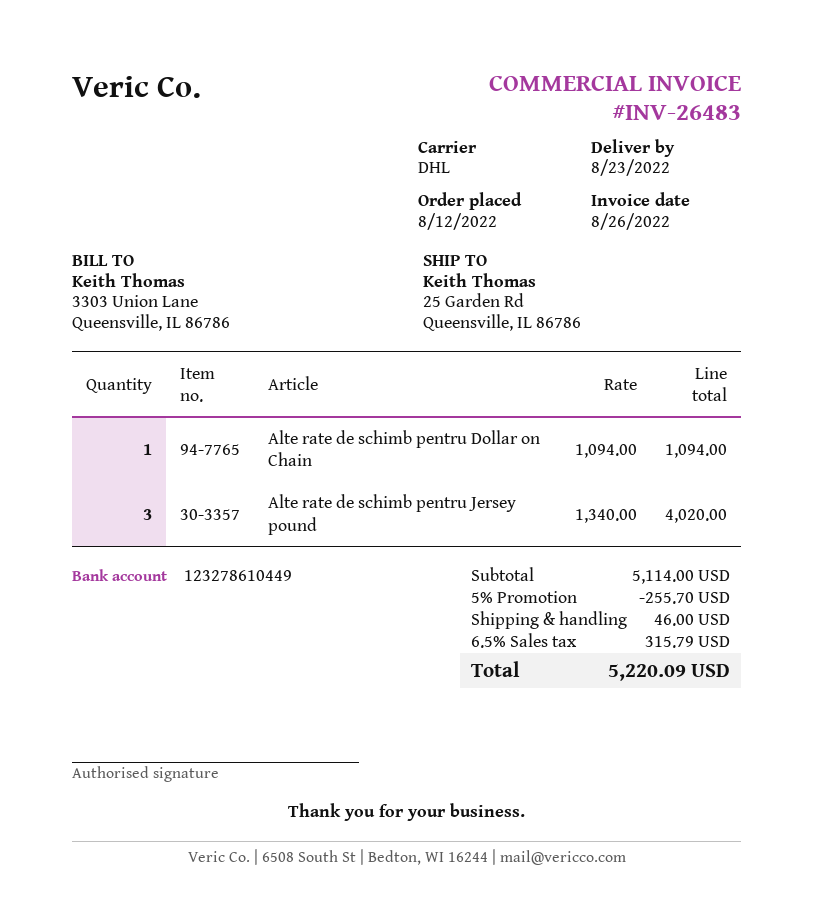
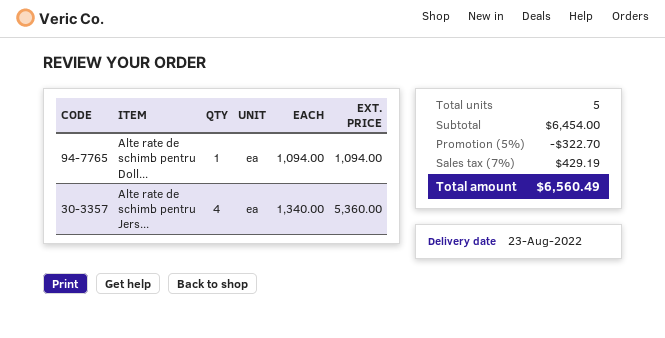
Alte rate de schimb pentru Jersey pound: 3 x 1340.00 = 4020.00 -> 4 x 1340.00 = 5360.00
subtotal: 5114.00 -> 6454.00
discount: 5% = 255.70 -> 5% = 322.70
shipping: 46.00 -> none
tax: 6.5% = 315.79 -> 7% = 429.19
total: 5220.09 -> 6560.49

